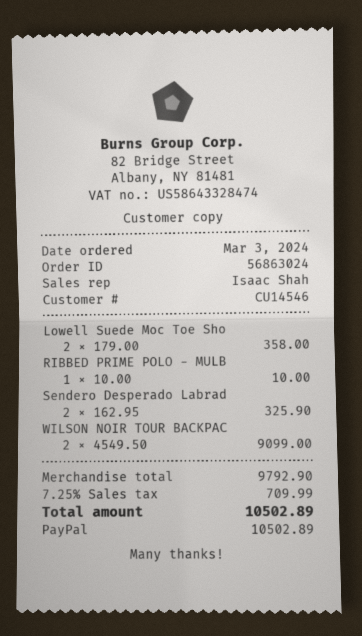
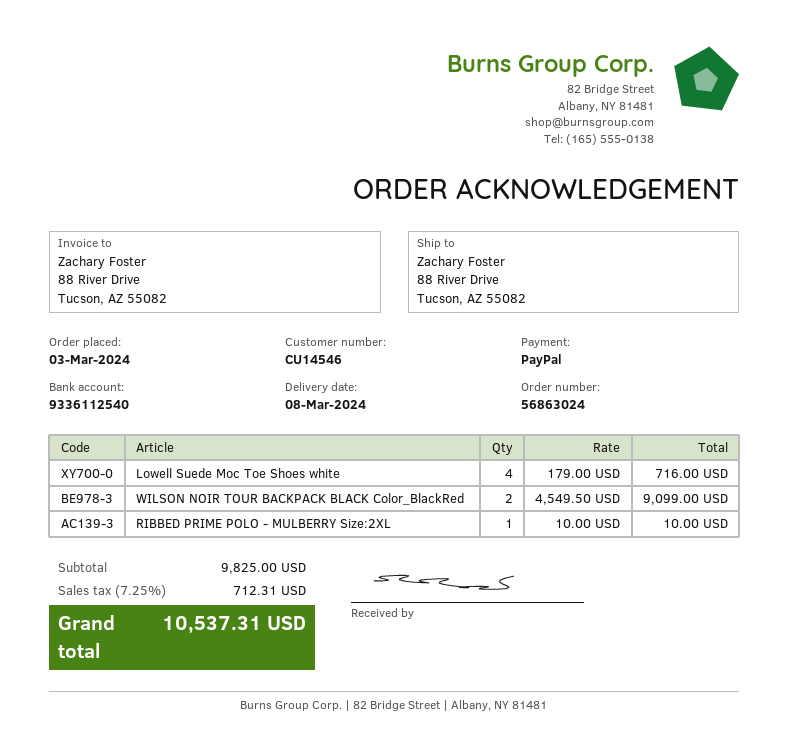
Lowell Suede Moc Toe Sho: 2 x 179.00 = 358.00 -> 4 x 179.00 = 716.00
Sendero Desperado Labrad: 2 x 162.95 = 325.90 -> none
subtotal: 9792.90 -> 9825.00
tax: 7.25% = 709.99 -> 7.25% = 712.31
total: 10502.89 -> 10537.31

